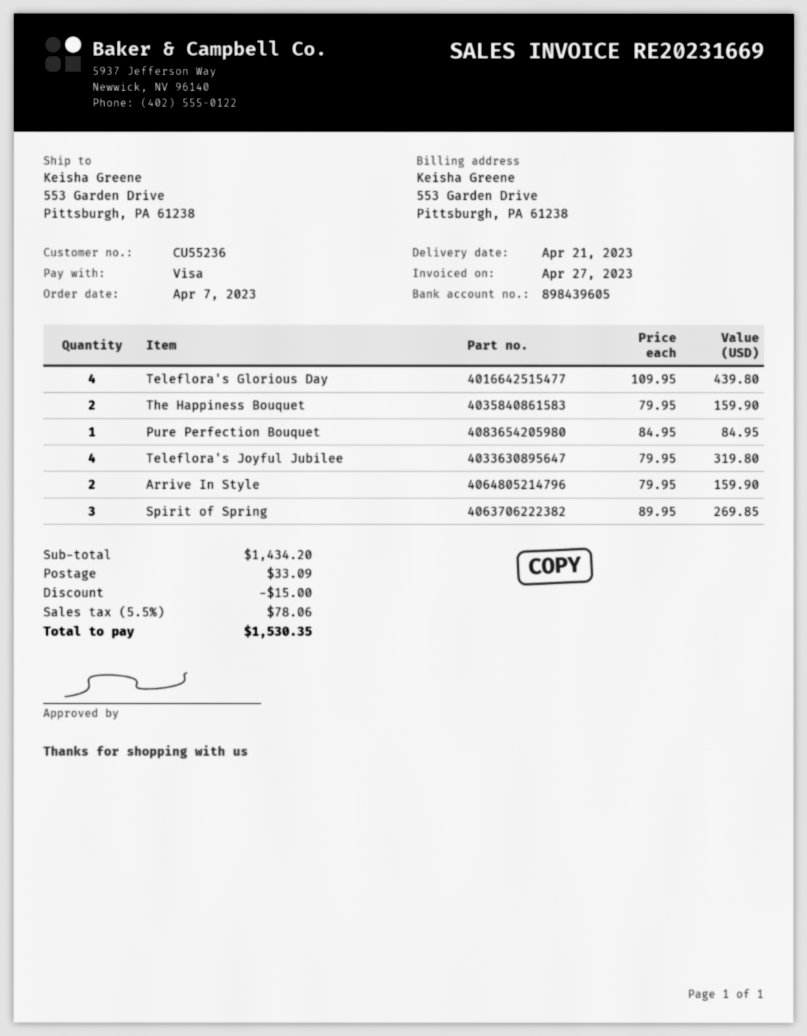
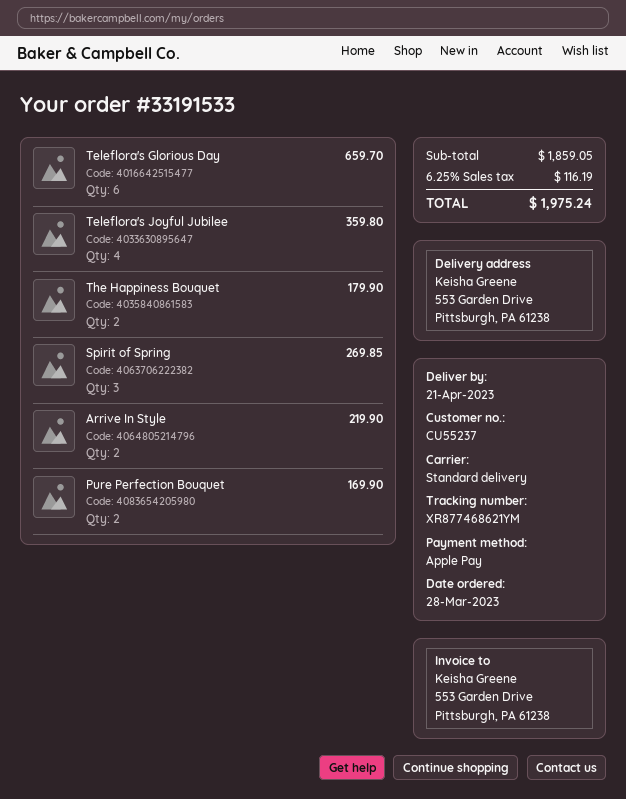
order date: 2023-04-07 -> 2023-03-28
customer number: CU55236 -> CU55237
payment method: Visa -> Apple Pay
Teleflora's Glorious Day: 4 for 439.80 -> 6 for 659.70
The Happiness Bouquet: 2 for 159.90 -> 2 for 179.90
Pure Perfection Bouquet: 1 for 84.95 -> 2 for 169.90
Teleflora's Joyful Jubilee: 4 for 319.80 -> 4 for 359.80
Arrive In Style: 2 for 159.90 -> 2 for 219.90
subtotal: 1434.20 -> 1859.05
discount: 15.00 -> none
shipping: 33.09 -> none
tax: 5.5% = 78.06 -> 6.25% = 116.19
total: 1530.35 -> 1975.24

